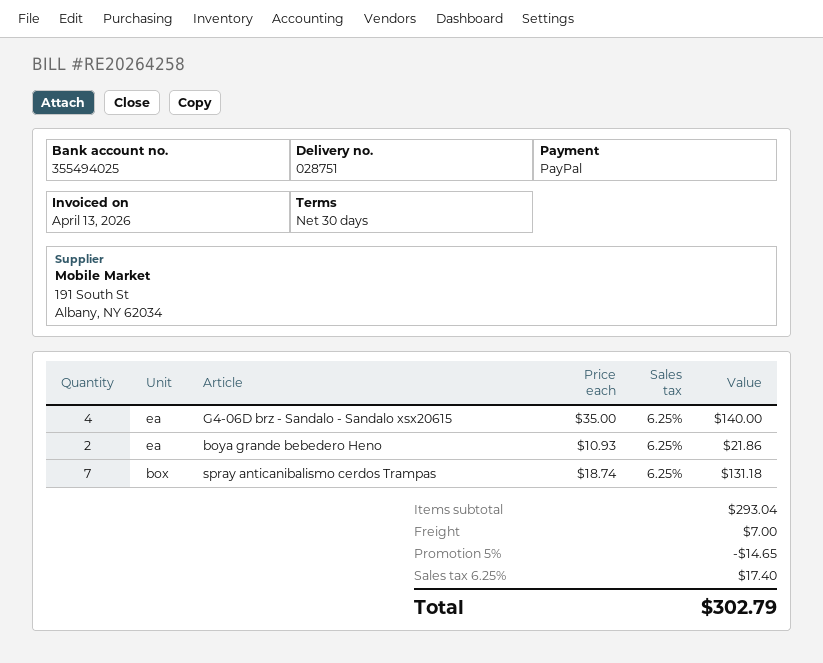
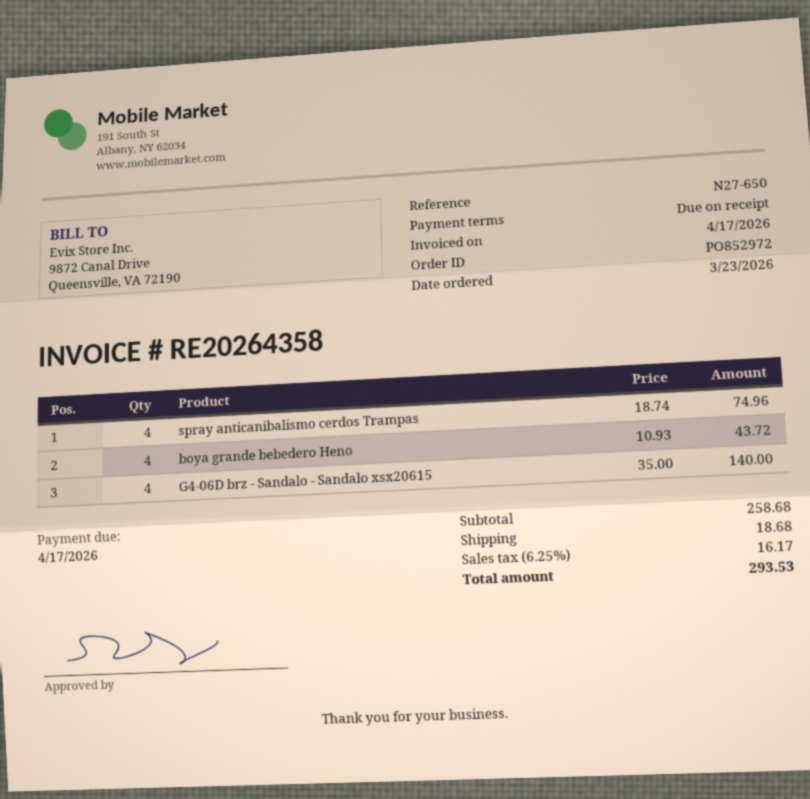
invoice number: RE20264258 -> RE20264358
invoice date: 2026-04-13 -> 2026-04-17
payment terms: 30 days -> on receipt
boya grande bebedero Heno: 2 x 10.93 = 21.86 -> 4 x 10.93 = 43.72
spray anticanibalismo cerdos Trampas: 7 x 18.74 = 131.18 -> 4 x 18.74 = 74.96
subtotal: 293.04 -> 258.68
discount: 5% = 14.65 -> none
shipping: 7.00 -> 18.68
tax: 6.25% = 17.40 -> 6.25% = 16.17
total: 302.79 -> 293.53

